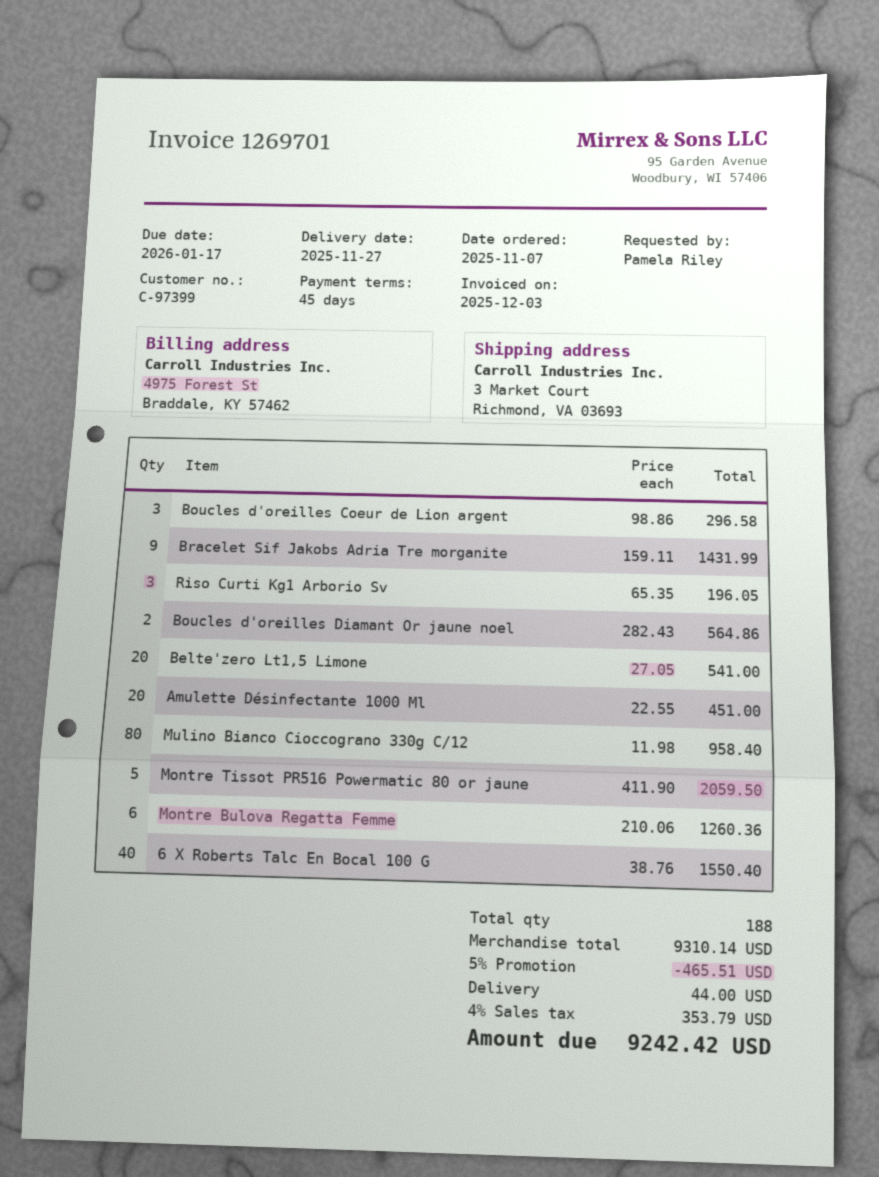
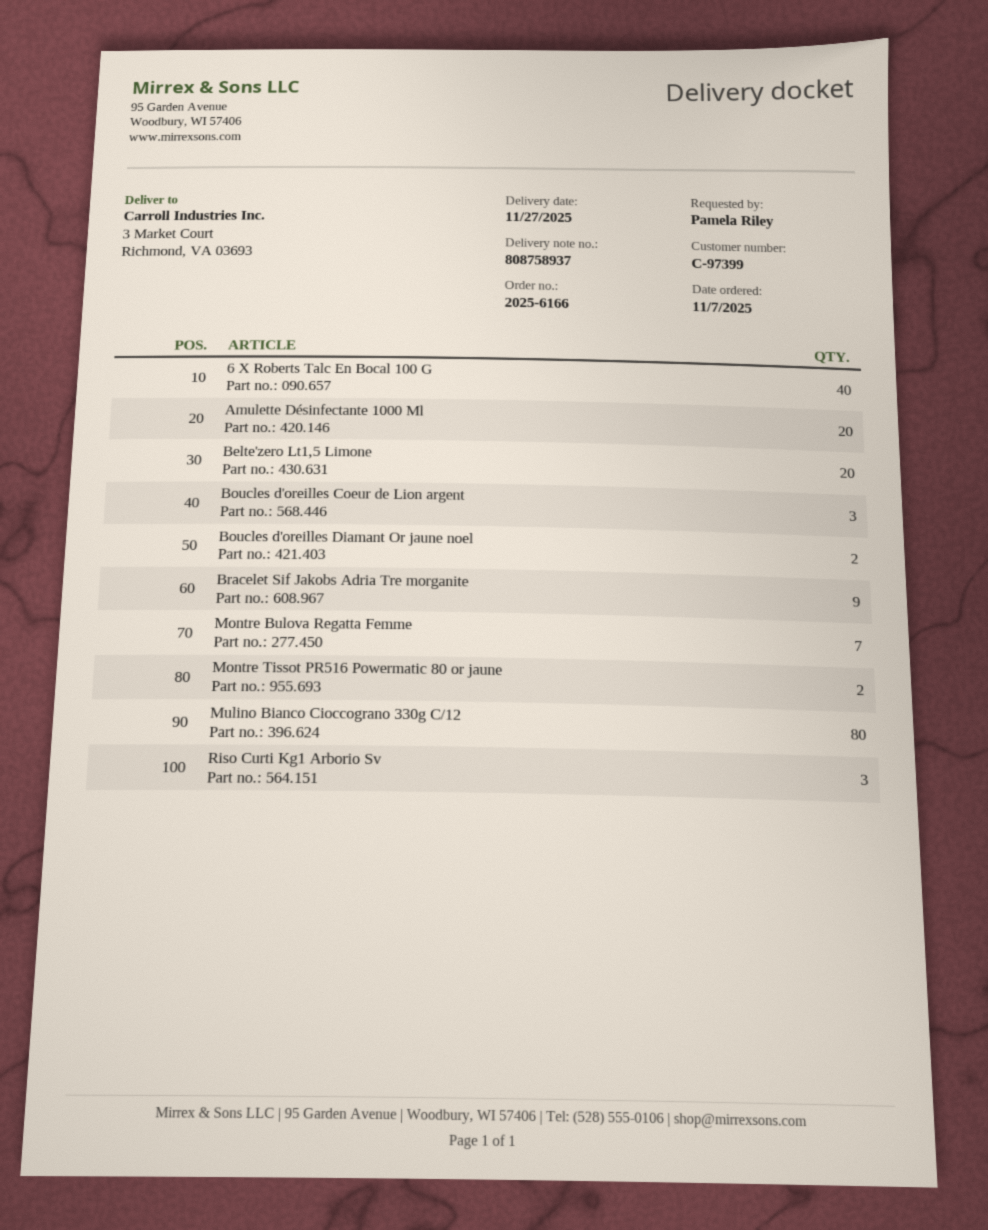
Montre Tissot PR516 Powermatic 80 or jaune: 5 -> 2
Montre Bulova Regatta Femme: 6 -> 7

